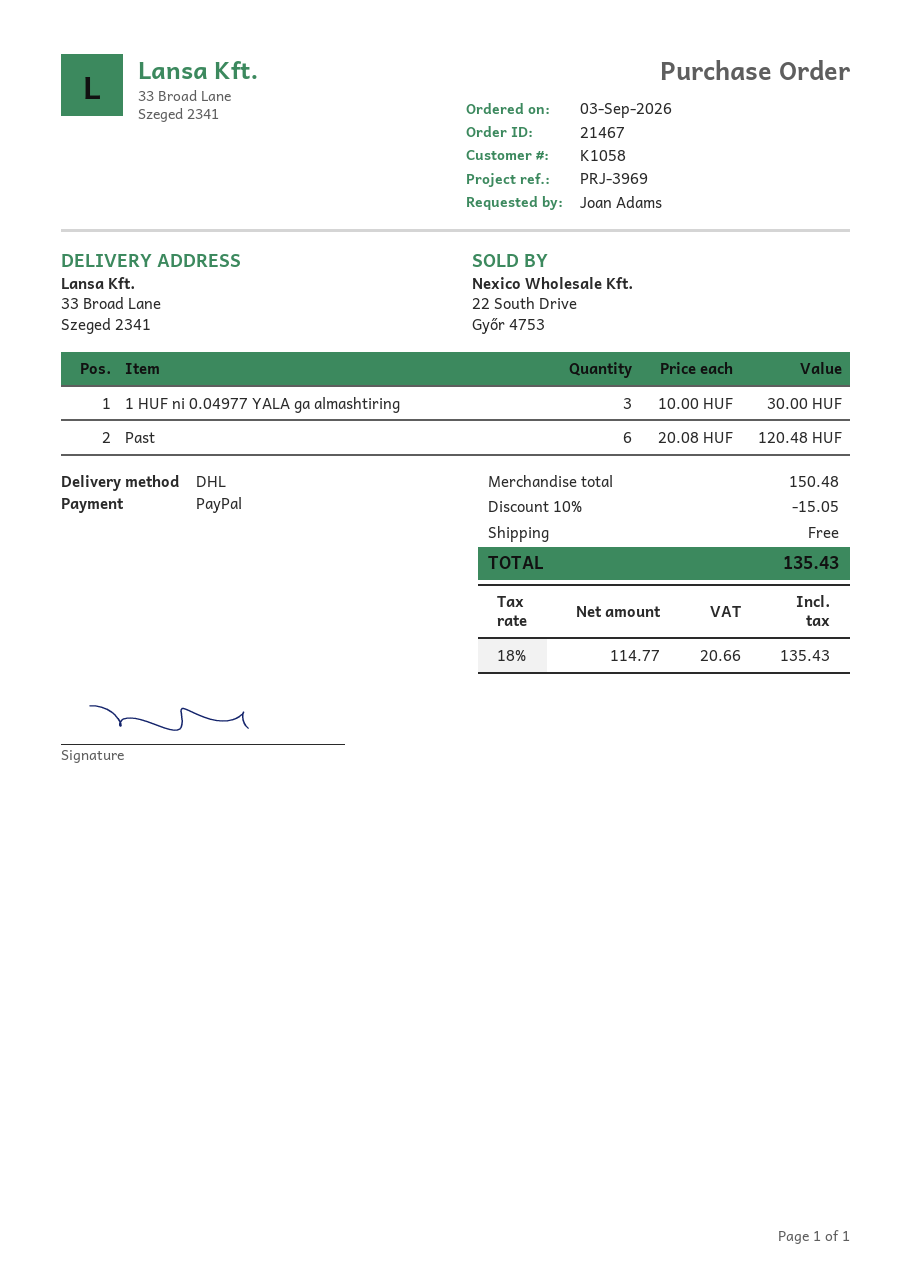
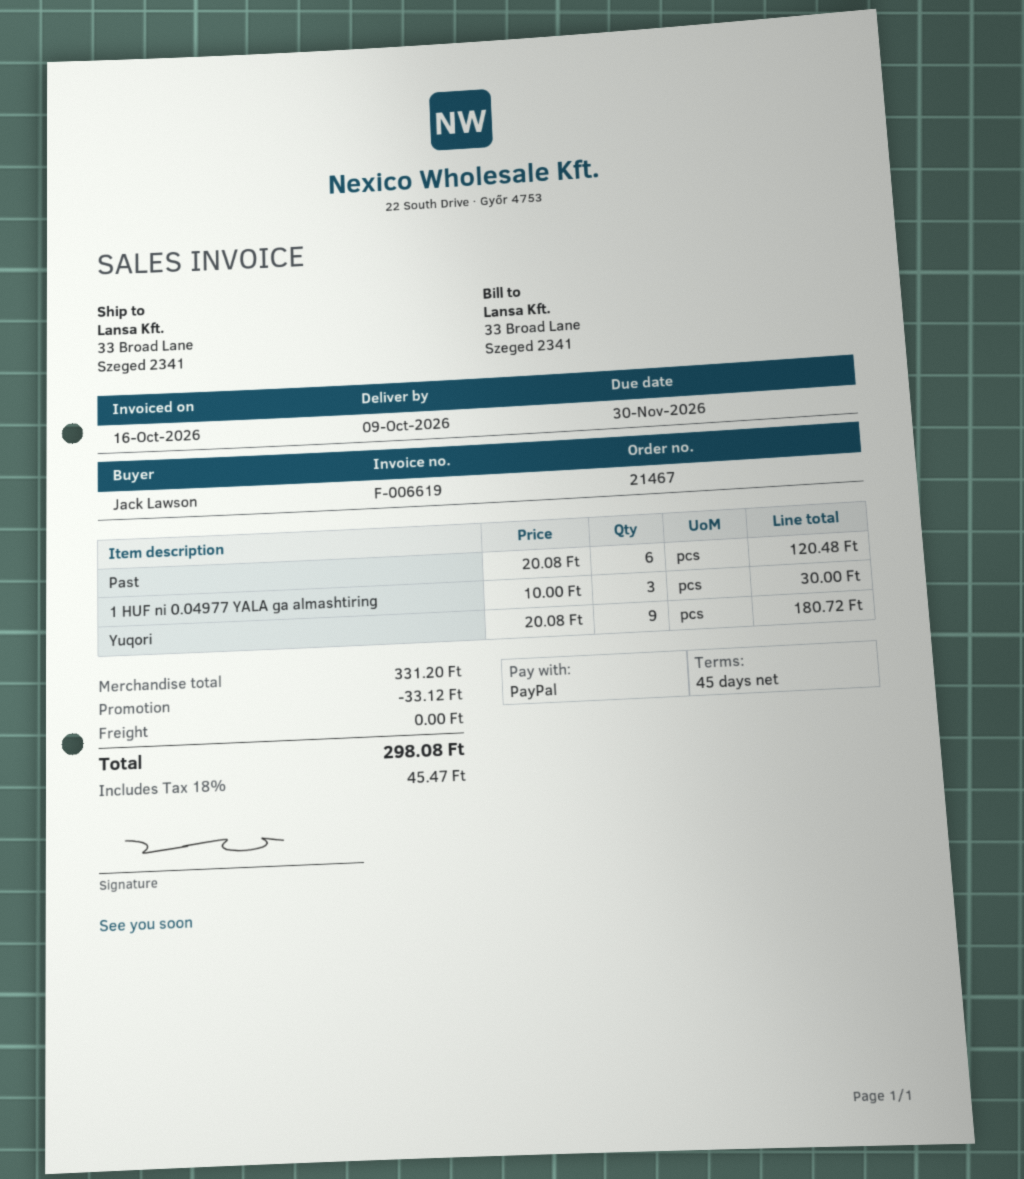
ordered by: Joan Adams -> Jack Lawson
Yuqori: none -> 9 x 20.08 = 180.72
subtotal: 150.48 -> 331.20
discount: 15.05 -> 33.12
tax: 18% = 20.66 -> 18% = 45.47
total: 135.43 -> 298.08

